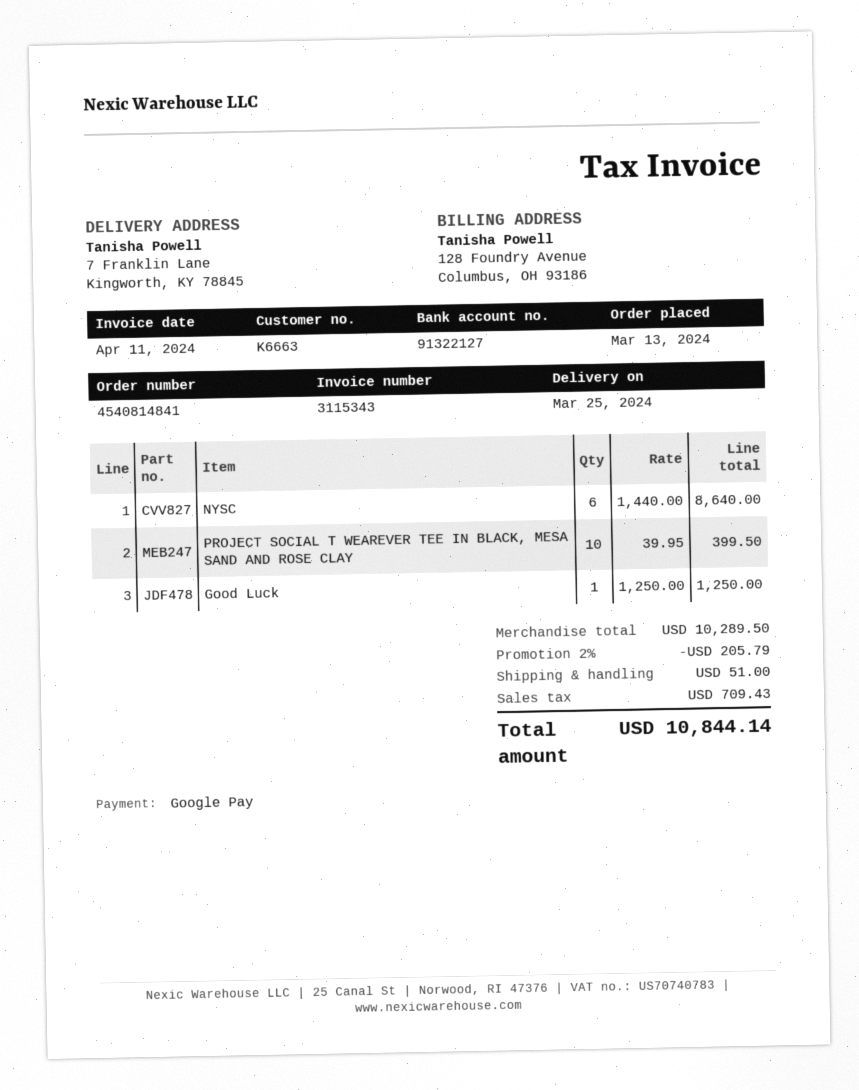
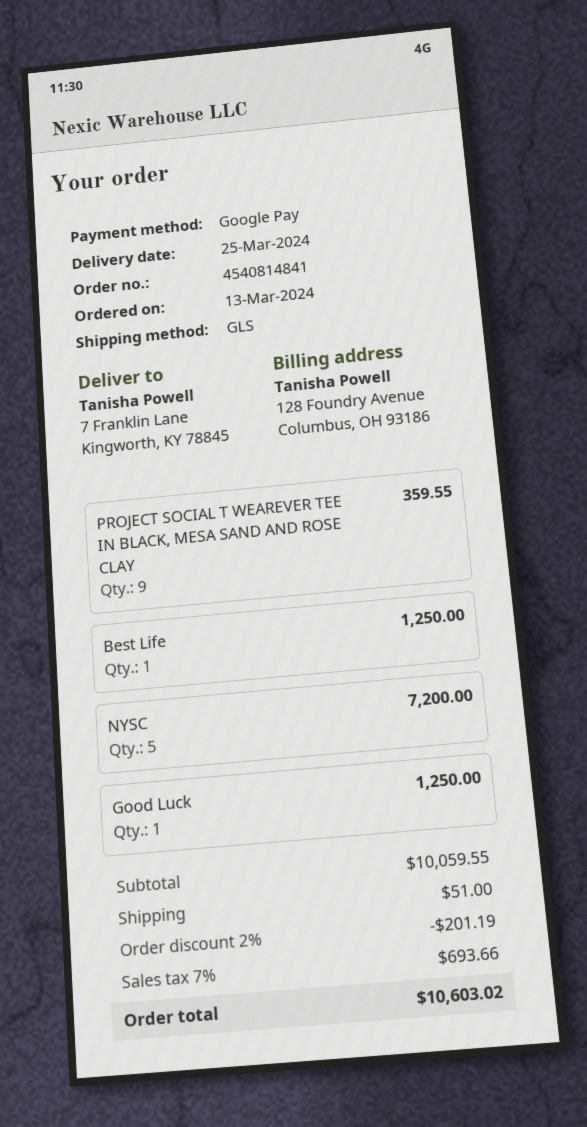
NYSC: 6 for 8640.00 -> 5 for 7200.00
PROJECT SOCIAL T WEAREVER TEE IN BLACK, MESA SAND AND ROSE CLAY: 10 for 399.50 -> 9 for 359.55
Best Life: none -> 1 for 1250.00
subtotal: 10289.50 -> 10059.55
discount: 2% = 205.79 -> 2% = 201.19
tax: 709.43 -> 693.66
total: 10844.14 -> 10603.02

